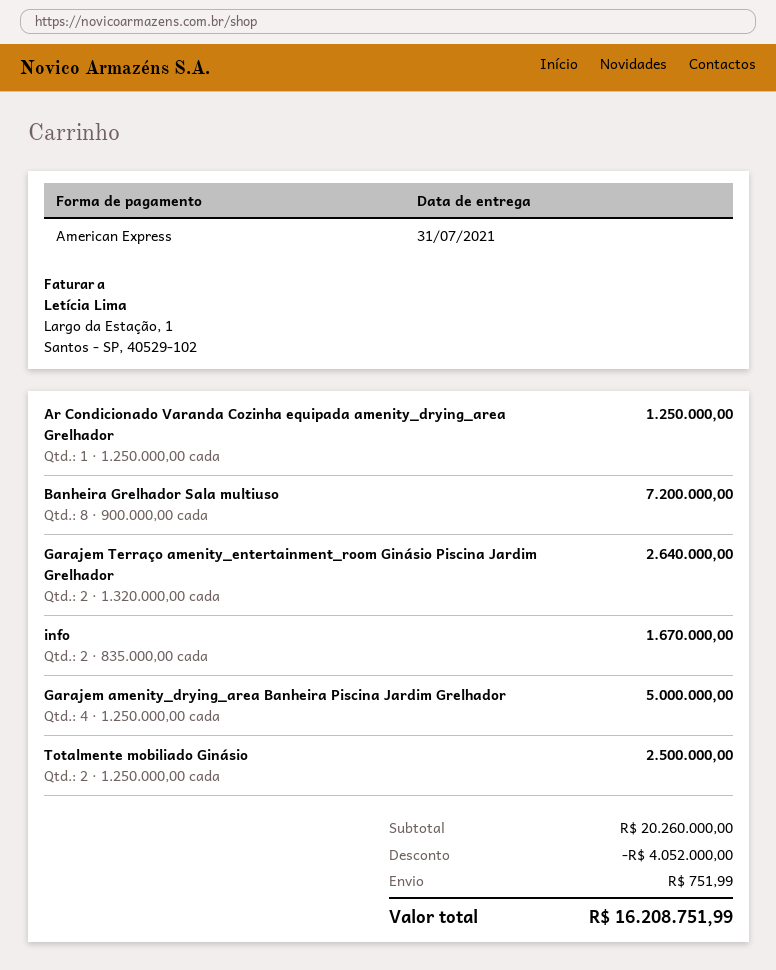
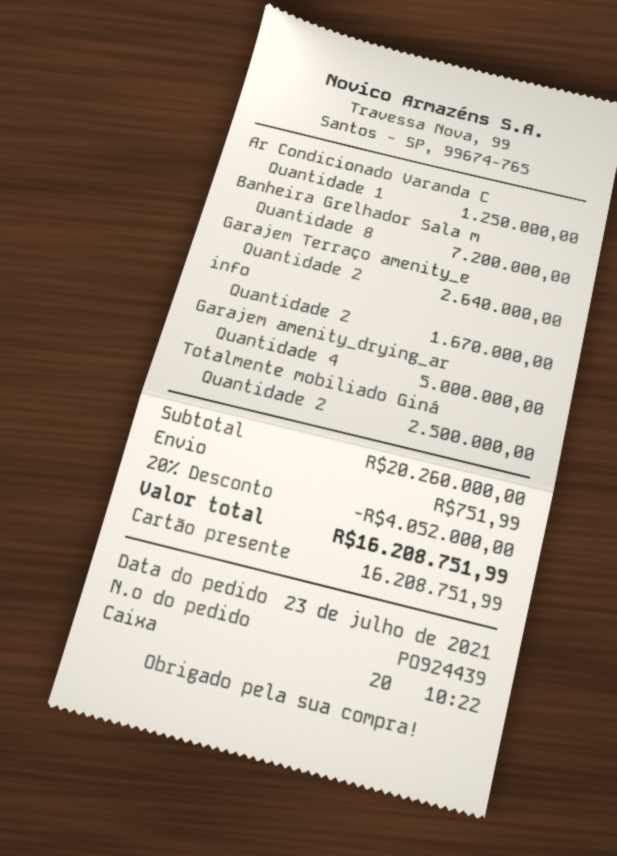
payment method: American Express -> gift card

